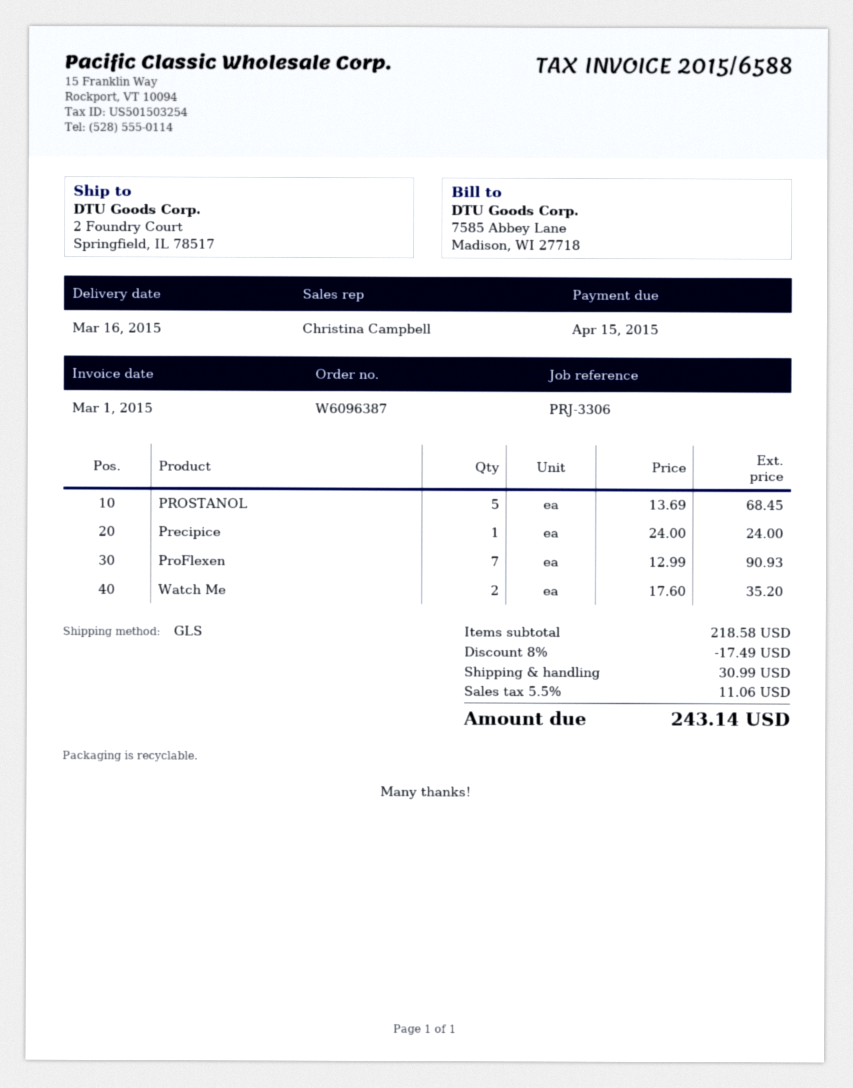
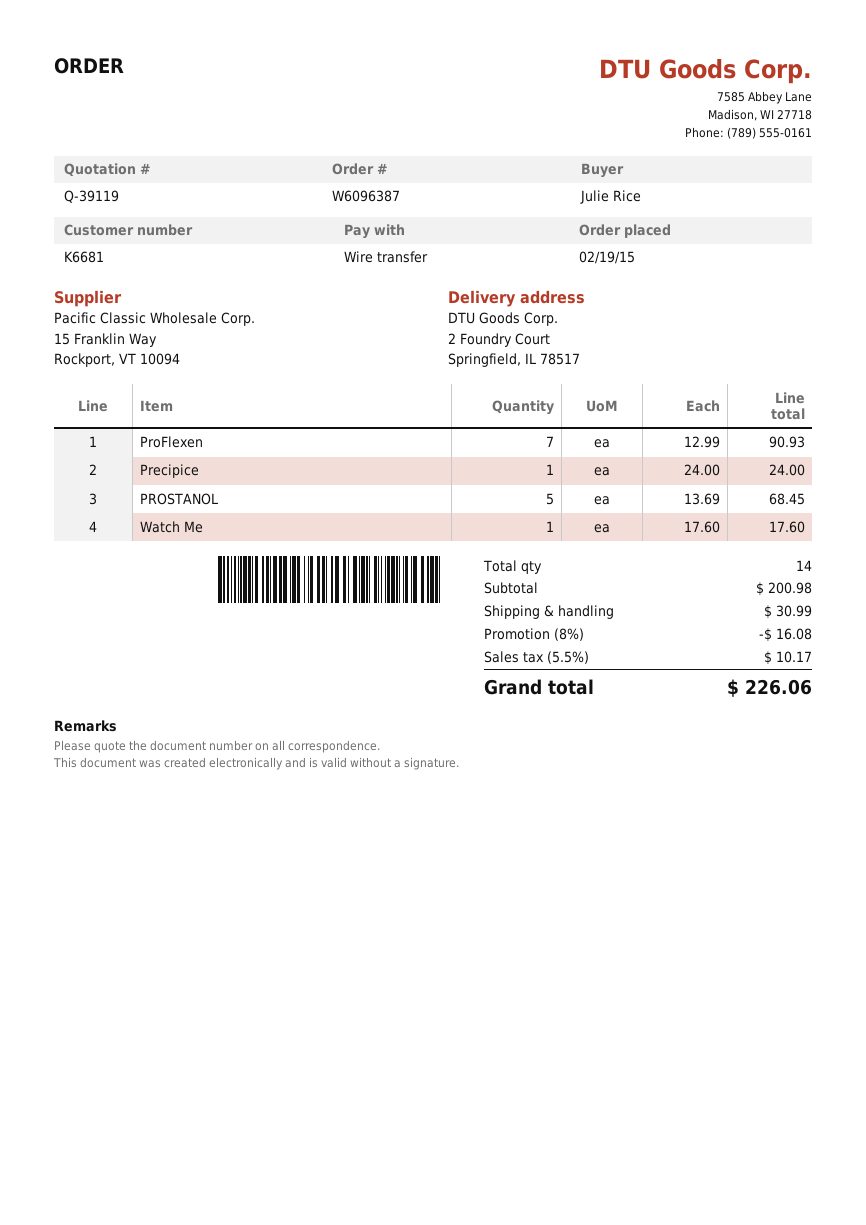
Watch Me: 2 x 17.60 = 35.20 -> 1 x 17.60 = 17.60
subtotal: 218.58 -> 200.98
discount: 8% = 17.49 -> 8% = 16.08
tax: 5.5% = 11.06 -> 5.5% = 10.17
total: 243.14 -> 226.06

